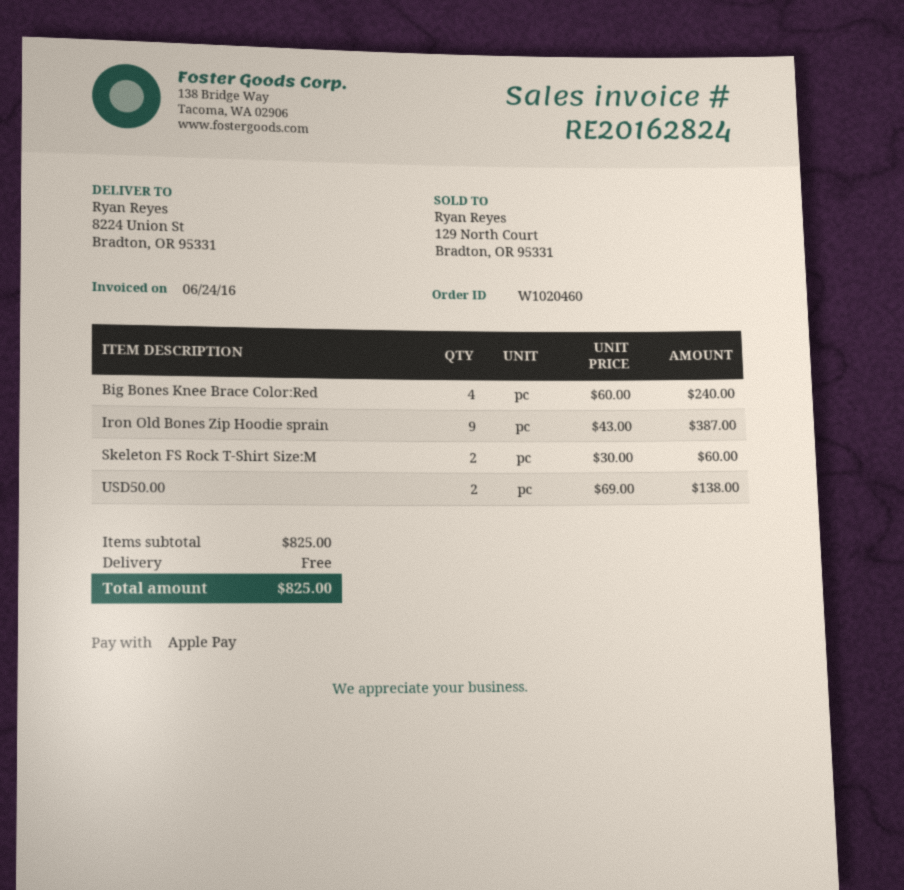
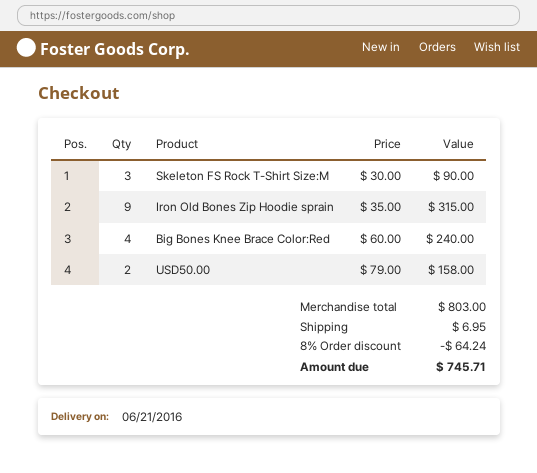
Iron Old Bones Zip Hoodie sprain: 9 x 43.00 = 387.00 -> 9 x 35.00 = 315.00
Skeleton FS Rock T-Shirt Size:M: 2 x 30.00 = 60.00 -> 3 x 30.00 = 90.00
USD50.00: 2 x 69.00 = 138.00 -> 2 x 79.00 = 158.00
subtotal: 825.00 -> 803.00
discount: none -> 8% = 64.24
shipping: 0.00 -> 6.95
total: 825.00 -> 745.71

